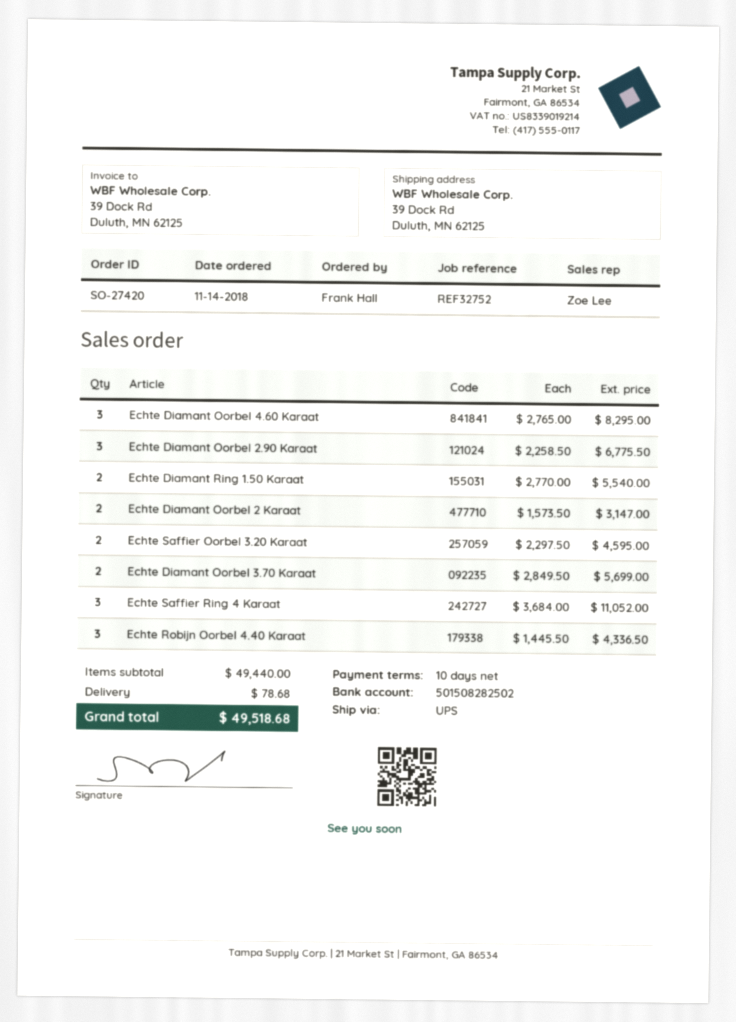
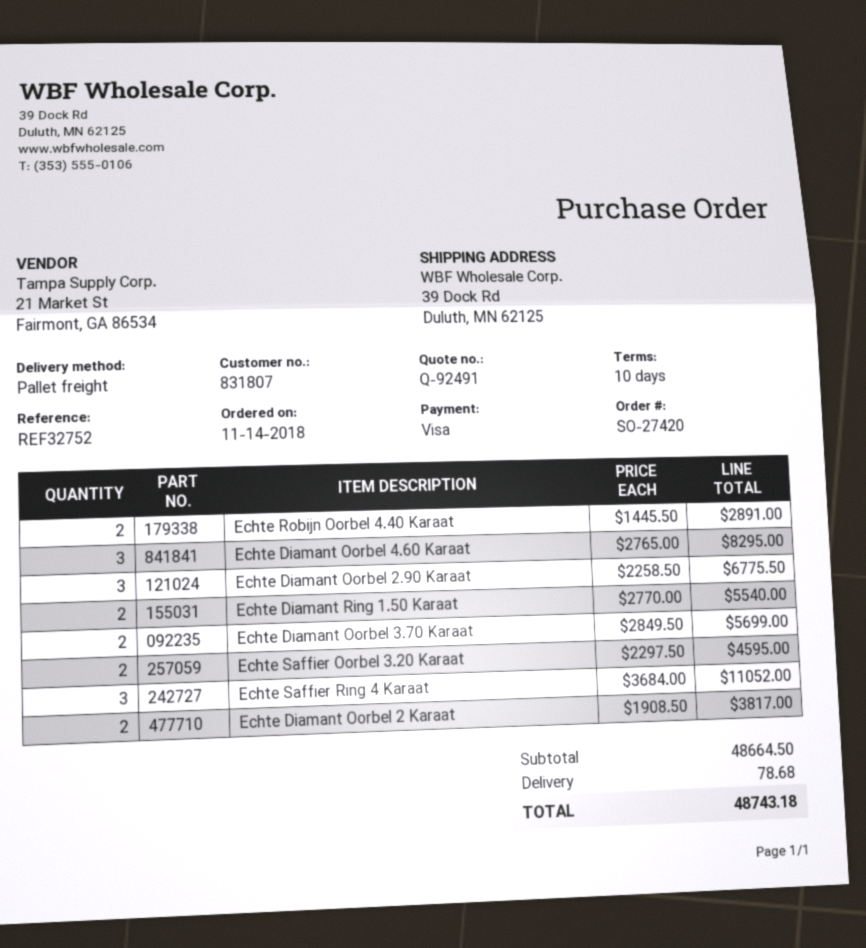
shipping method: UPS -> pallet freight
Echte Diamant Oorbel 2 Karaat: 2 x 1573.50 = 3147.00 -> 2 x 1908.50 = 3817.00
Echte Robijn Oorbel 4.40 Karaat: 3 x 1445.50 = 4336.50 -> 2 x 1445.50 = 2891.00
subtotal: 49440.00 -> 48664.50
total: 49518.68 -> 48743.18

